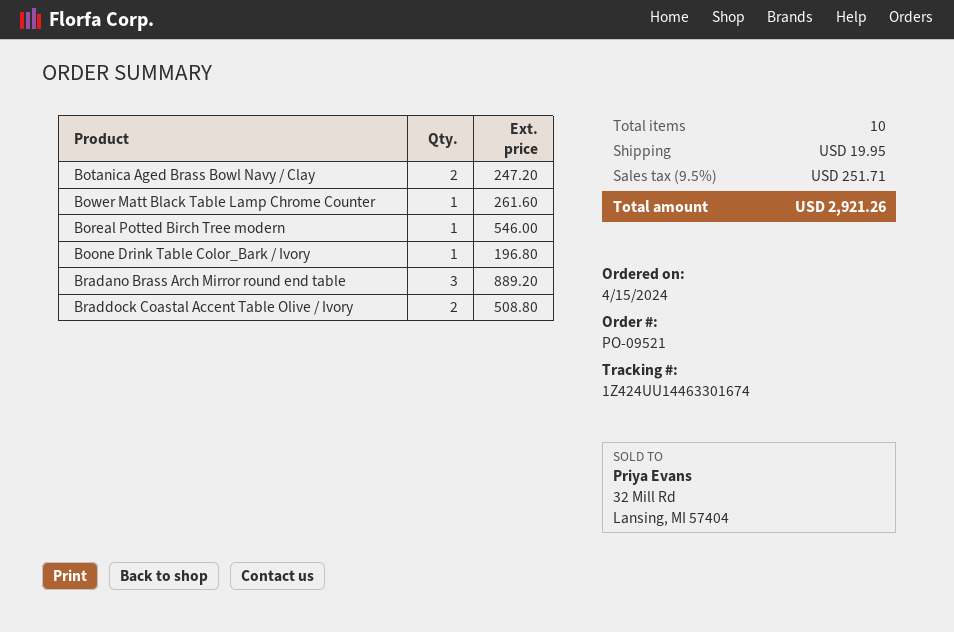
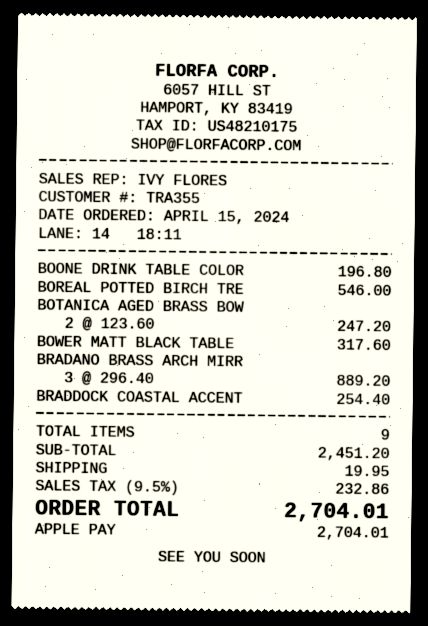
Bower Matt Black Table Lamp Chrome Counter: 1 for 261.60 -> 1 for 317.60
Braddock Coastal Accent Table Olive / Ivory: 2 for 508.80 -> 1 for 254.40
total quantity: 10 -> 9
tax: 9.5% = 251.71 -> 9.5% = 232.86
total: 2921.26 -> 2704.01

